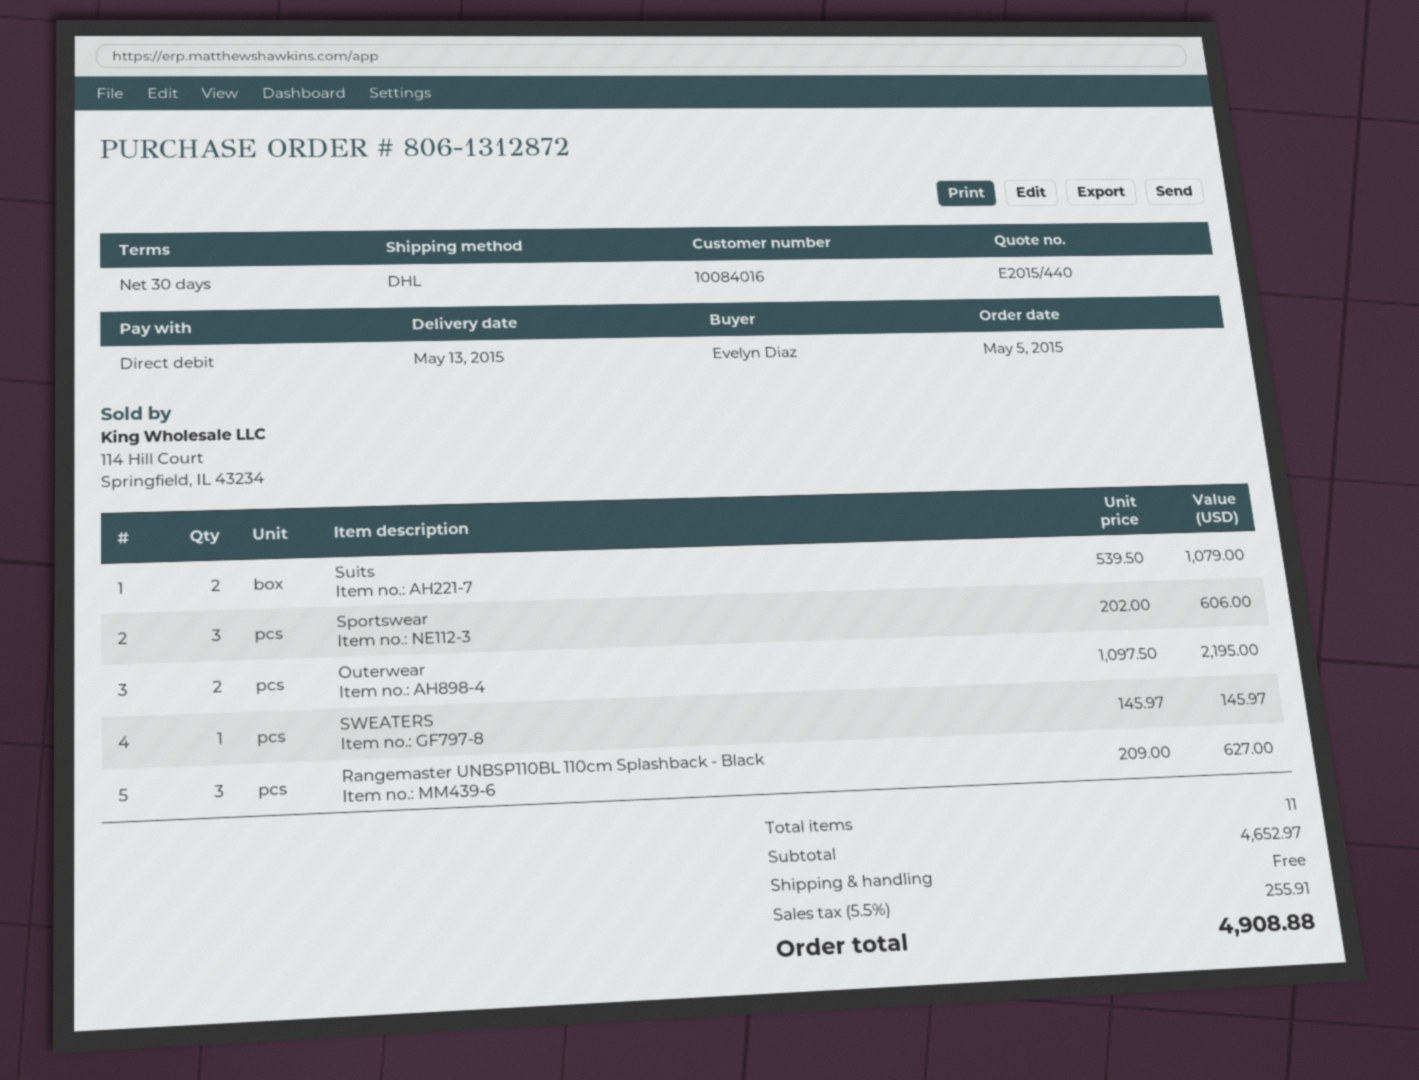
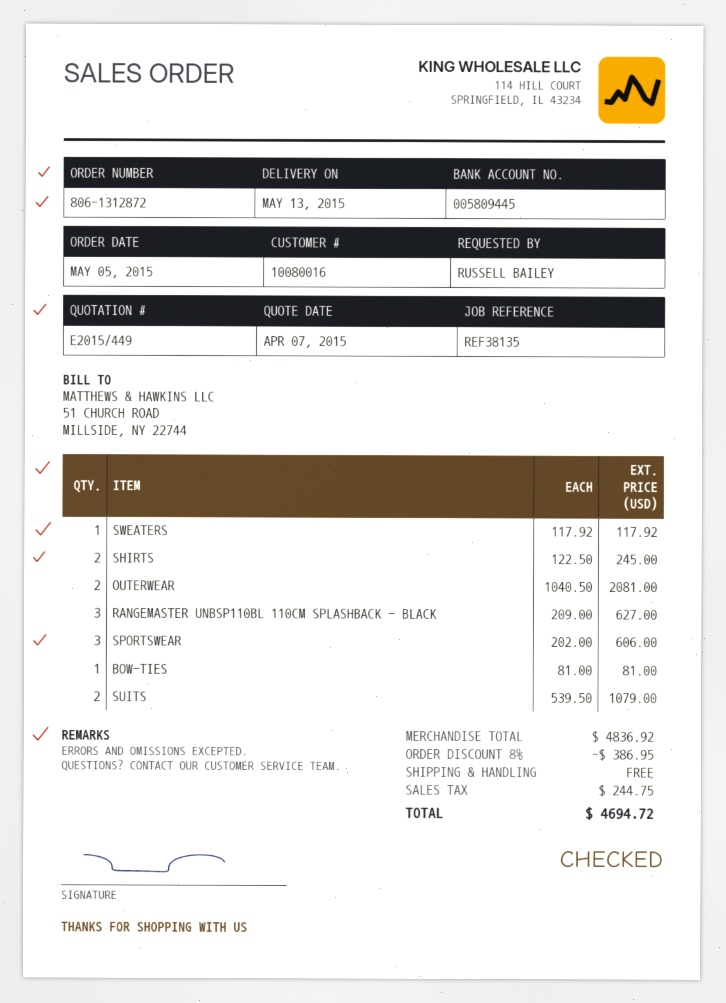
quote number: E2015/440 -> E2015/449
customer number: 10084016 -> 10080016
ordered by: Evelyn Diaz -> RUSSELL BAILEY
Outerwear: 2 x 1097.50 = 2195.00 -> 2 x 1040.50 = 2081.00
SWEATERS: 1 x 145.97 = 145.97 -> 1 x 117.92 = 117.92
SHIRTS: none -> 2 x 122.50 = 245.00
BOW-TIES: none -> 1 x 81.00 = 81.00
subtotal: 4652.97 -> 4836.92
discount: none -> 8% = 386.95
tax: 255.91 -> 244.75
total: 4908.88 -> 4694.72

